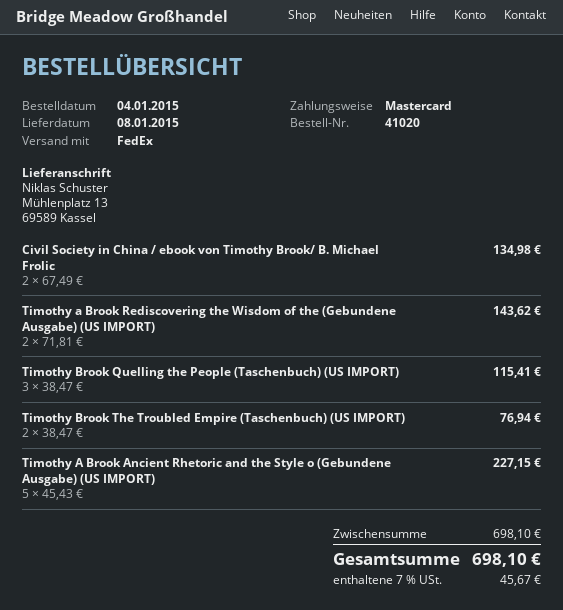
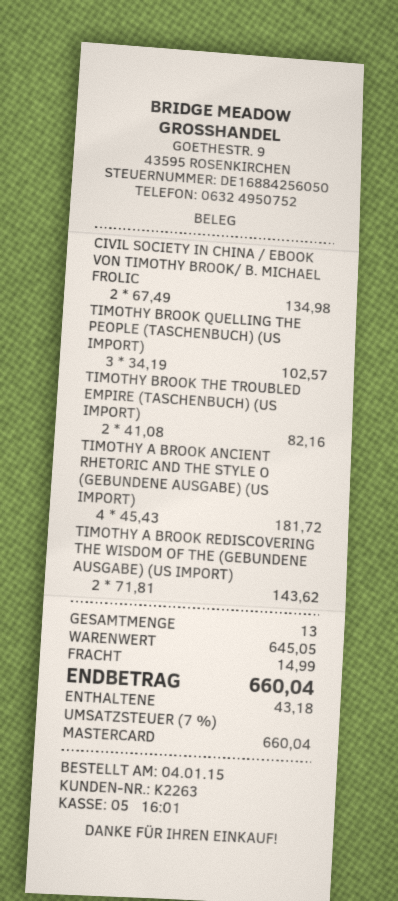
Timothy Brook Quelling the People (Taschenbuch) (US IMPORT): 3 x 38.47 = 115.41 -> 3 x 34.19 = 102.57
Timothy Brook The Troubled Empire (Taschenbuch) (US IMPORT): 2 x 38.47 = 76.94 -> 2 x 41.08 = 82.16
Timothy A Brook Ancient Rhetoric and the Style o (Gebundene Ausgabe) (US IMPORT): 5 x 45.43 = 227.15 -> 4 x 45.43 = 181.72
subtotal: 698.10 -> 645.05
shipping: none -> 14.99
tax: 7% = 45.67 -> 7% = 43.18
total: 698.10 -> 660.04

